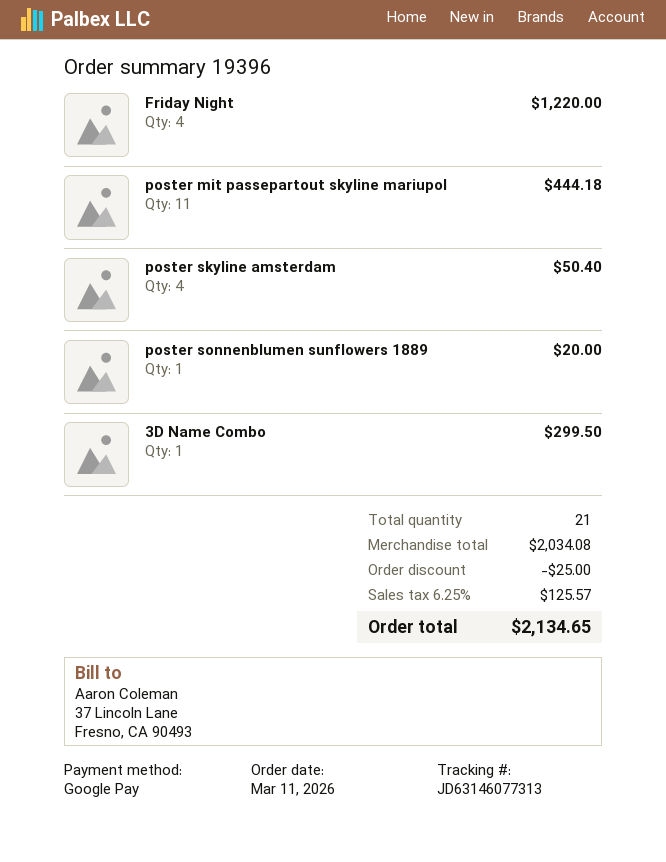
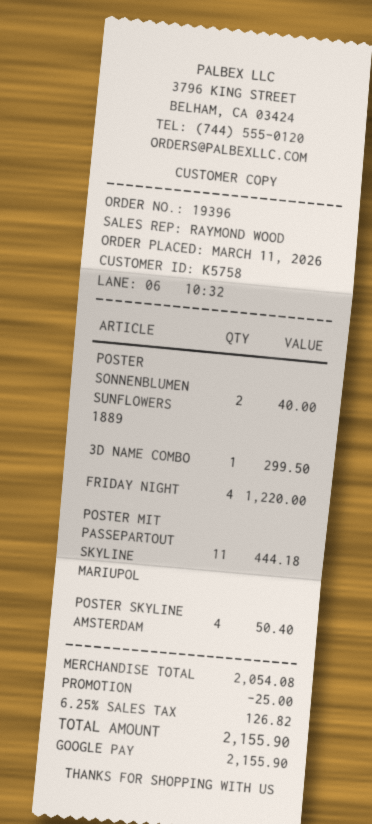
poster sonnenblumen sunflowers 1889: 1 for 20.00 -> 2 for 40.00
subtotal: 2034.08 -> 2054.08
tax: 6.25% = 125.57 -> 6.25% = 126.82
total: 2134.65 -> 2155.90

